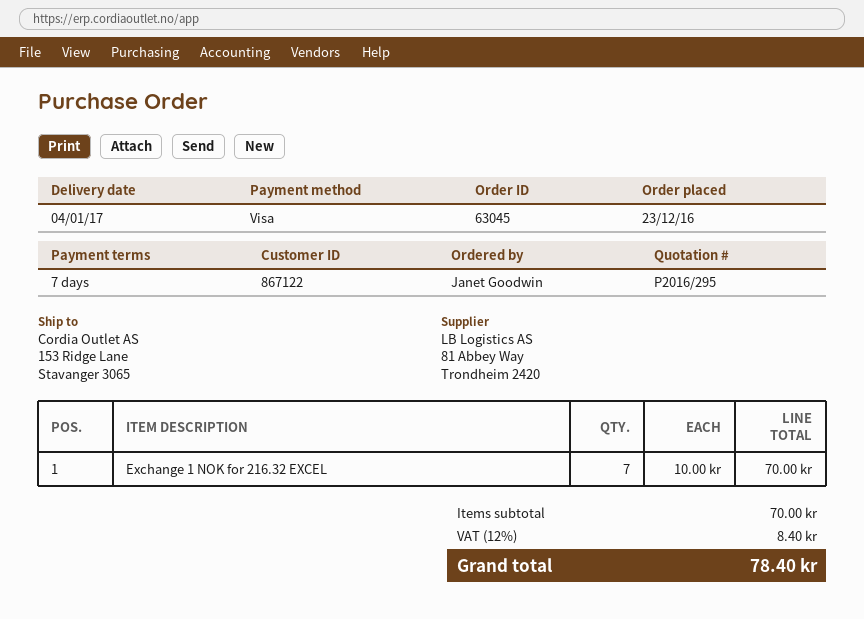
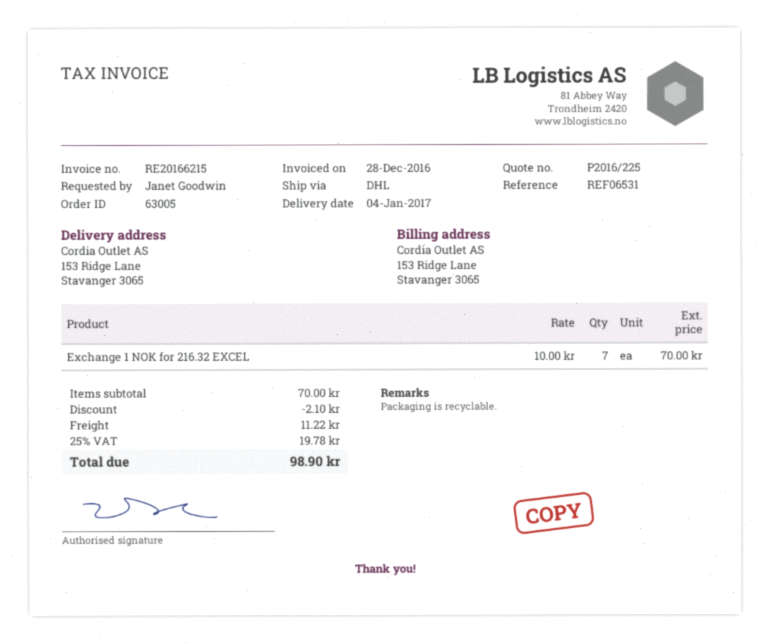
quote number: P2016/295 -> P2016/225
order number: 63045 -> 63005
discount: none -> 2.10
shipping: none -> 11.22
tax: 12% = 8.40 -> 25% = 19.78
total: 78.40 -> 98.90

